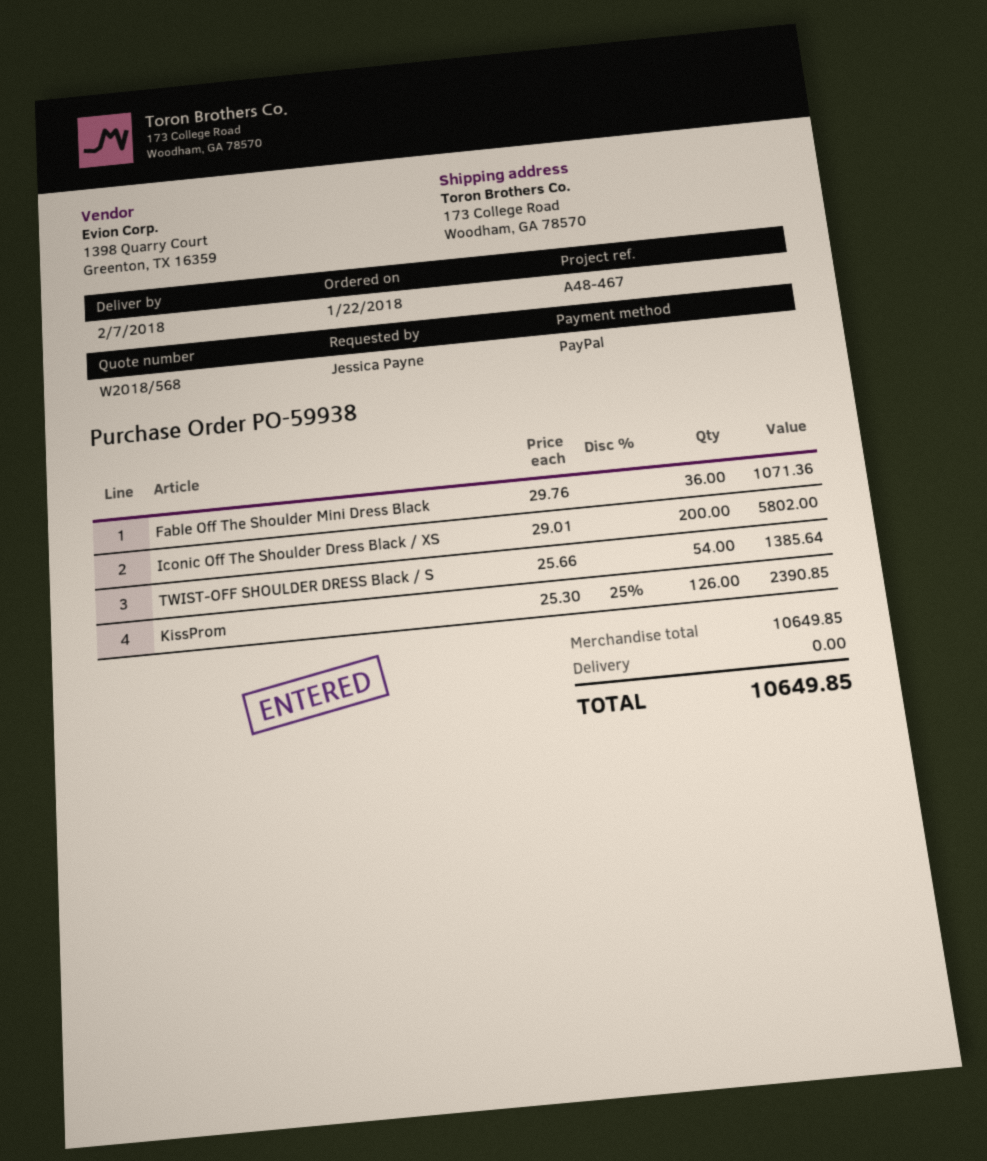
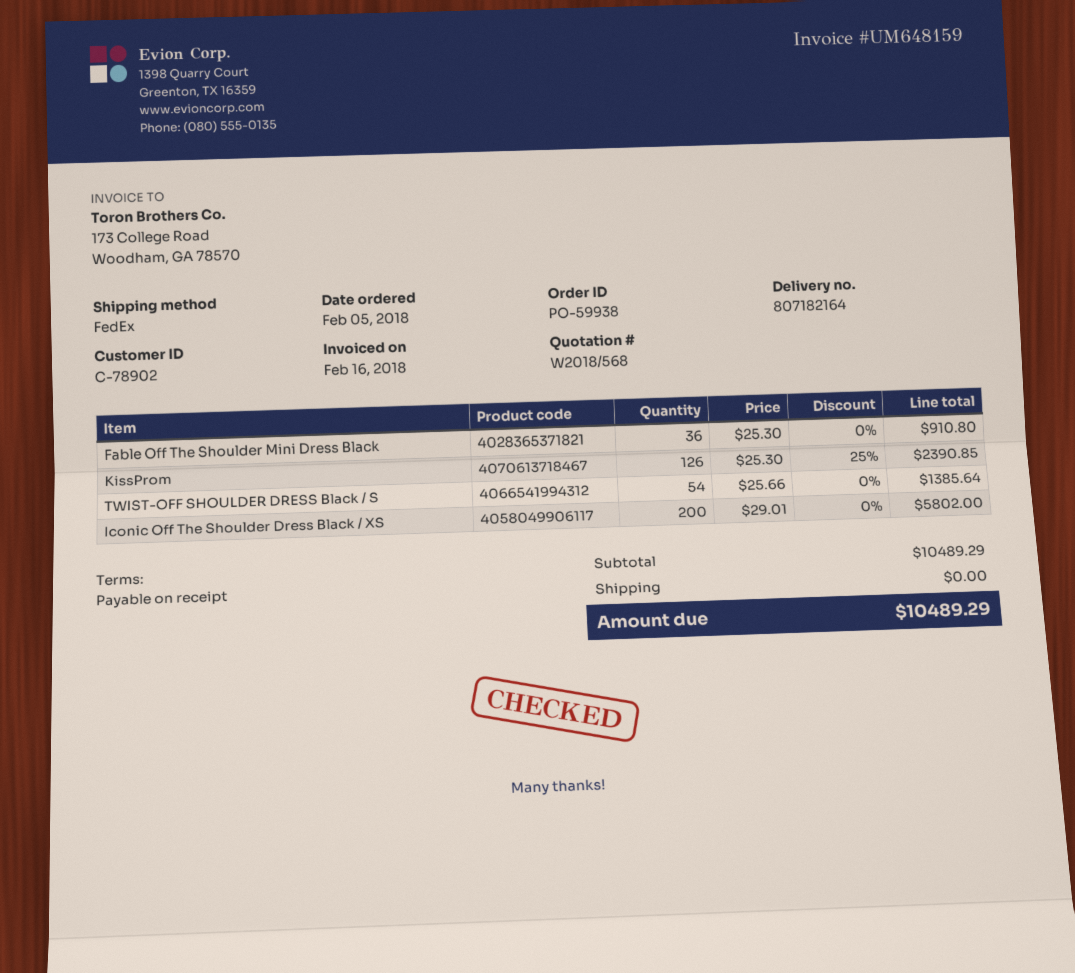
order date: 2018-01-22 -> 2018-02-05
Fable Off The Shoulder Mini Dress Black: 36 x 29.76 = 1071.36 -> 36 x 25.30 = 910.80
subtotal: 10649.85 -> 10489.29
total: 10649.85 -> 10489.29

